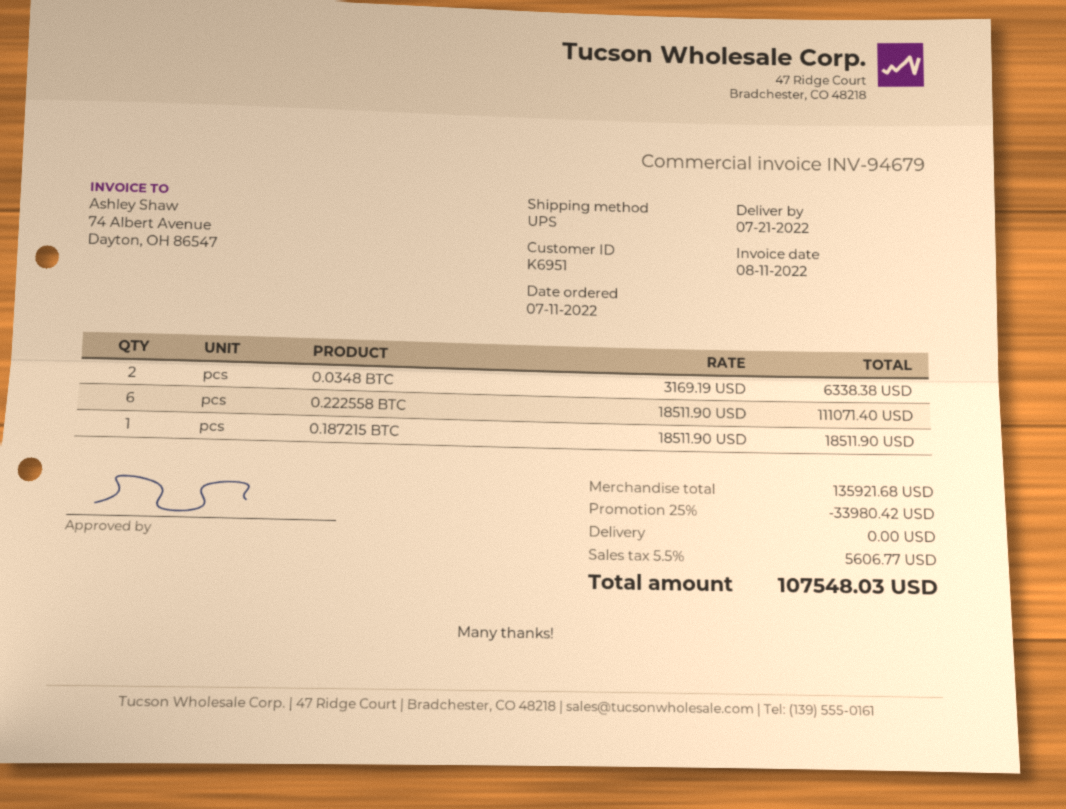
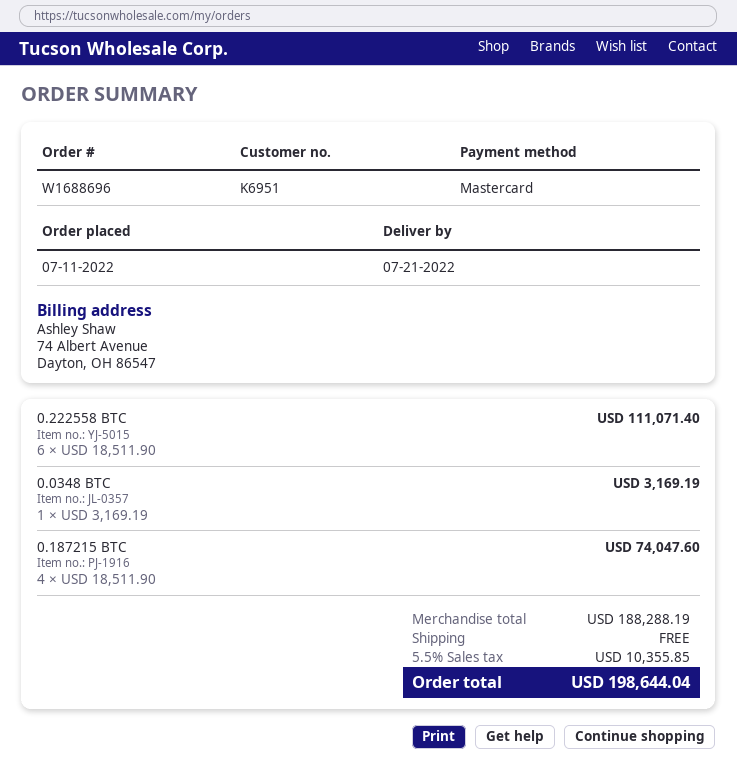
0.0348 BTC: 2 x 3169.19 = 6338.38 -> 1 x 3169.19 = 3169.19
0.187215 BTC: 1 x 18511.90 = 18511.90 -> 4 x 18511.90 = 74047.60
subtotal: 135921.68 -> 188288.19
discount: 25% = 33980.42 -> none
tax: 5.5% = 5606.77 -> 5.5% = 10355.85
total: 107548.03 -> 198644.04

